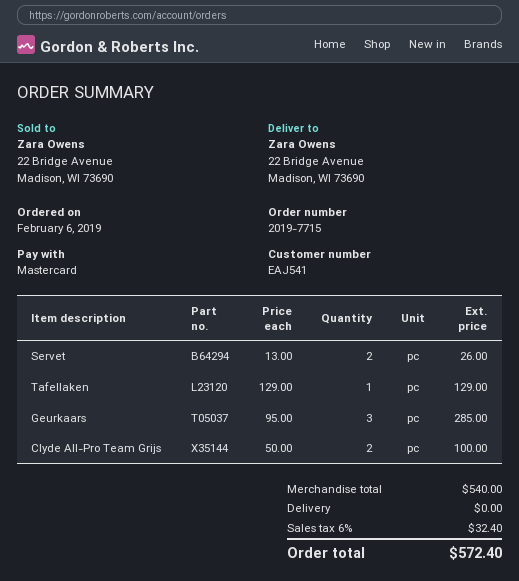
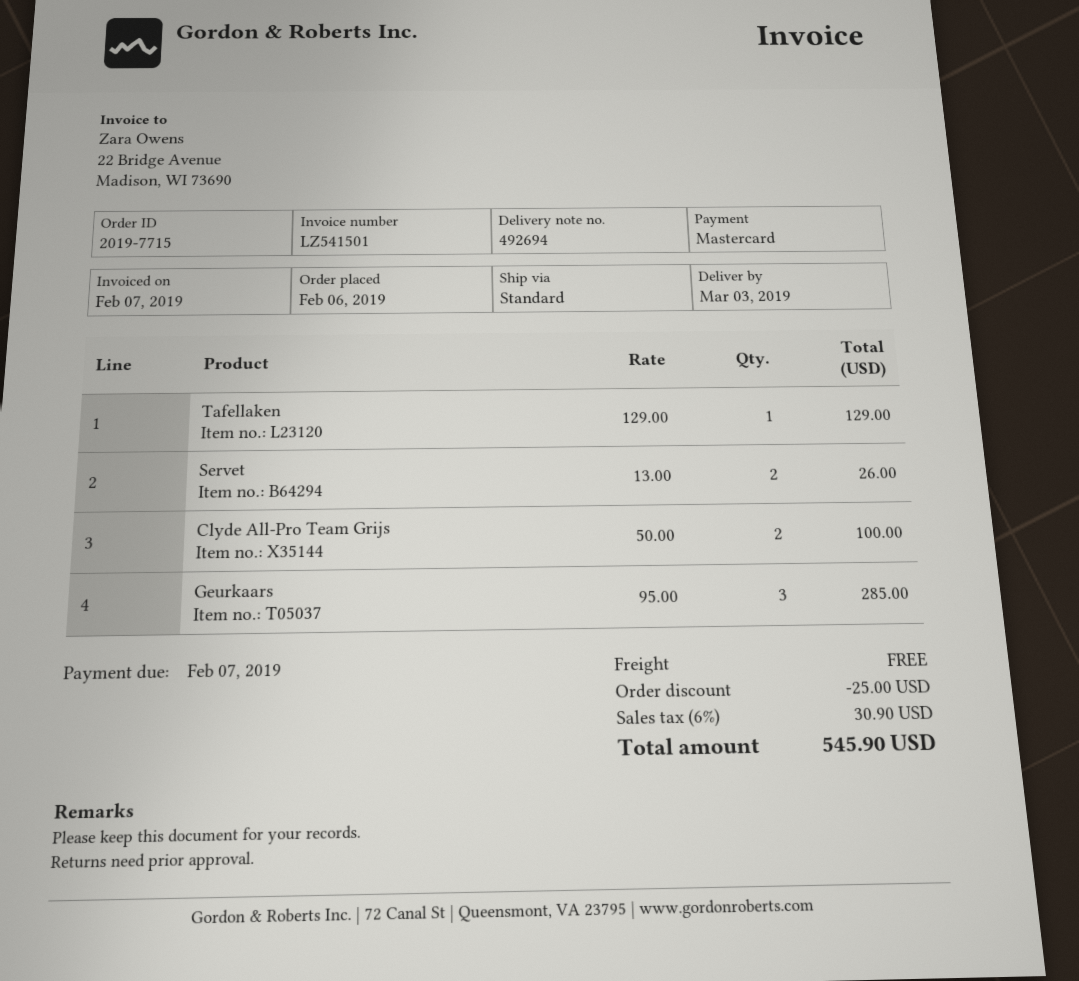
discount: none -> 25.00
tax: 6% = 32.40 -> 6% = 30.90
total: 572.40 -> 545.90

